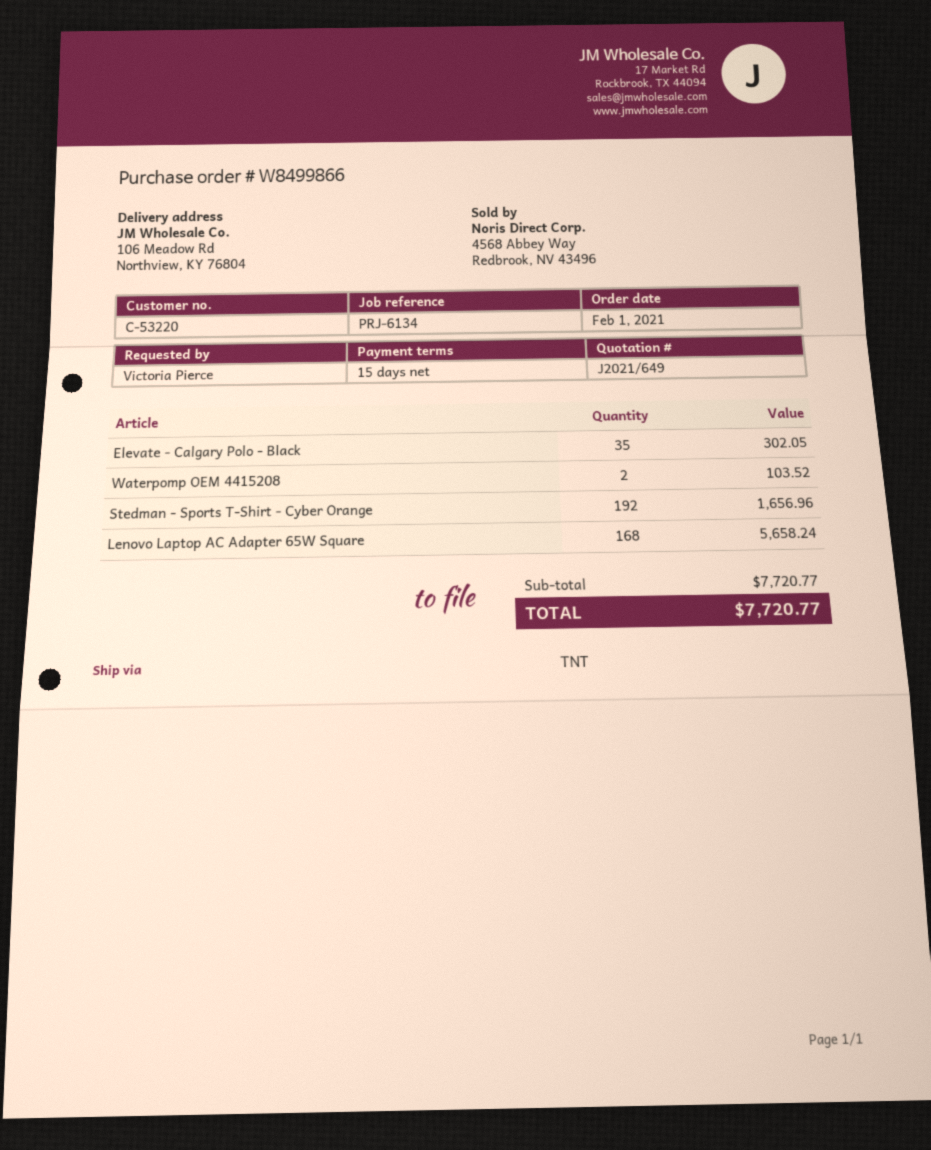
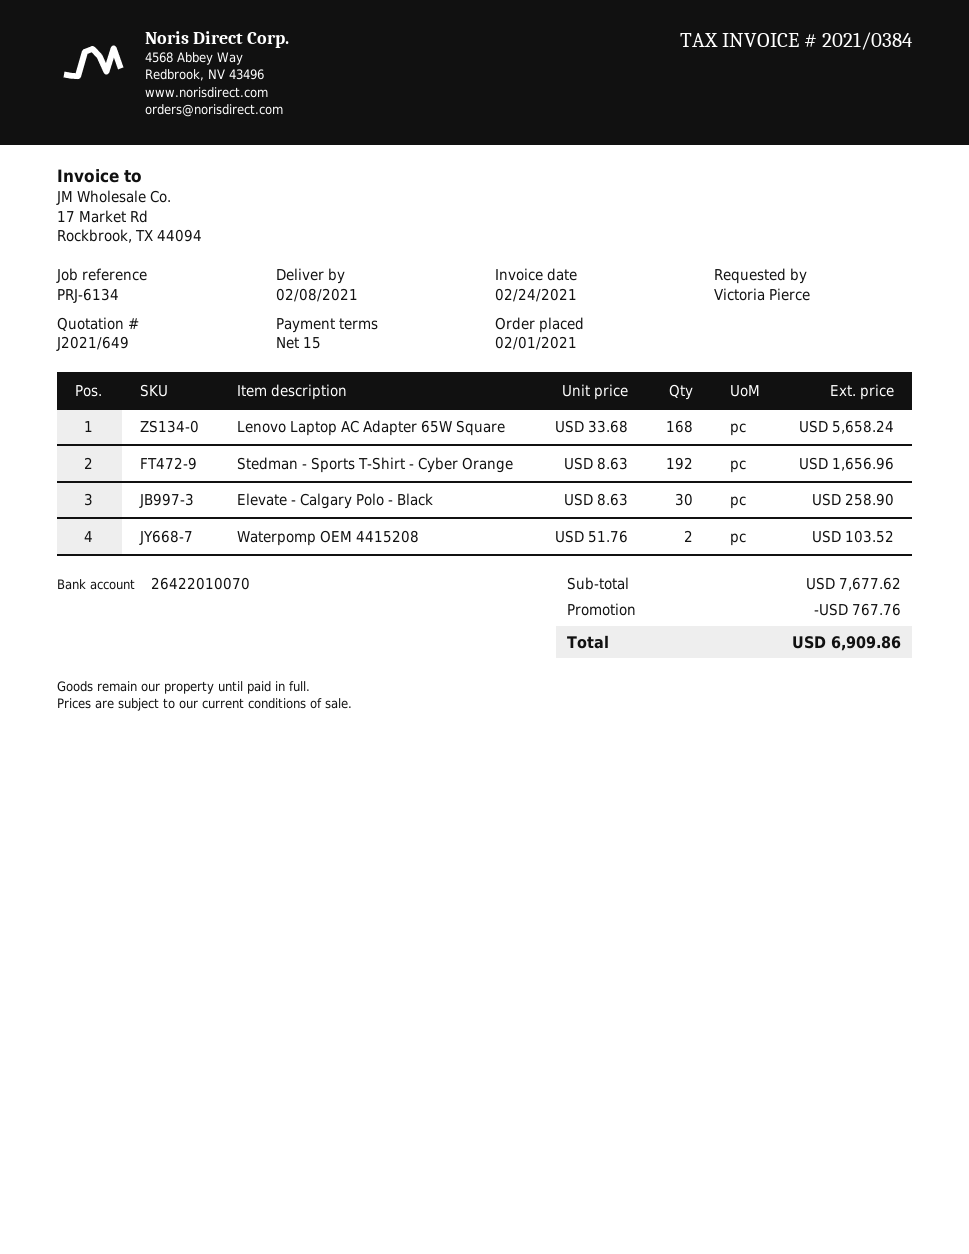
Elevate - Calgary Polo - Black: 35 for 302.05 -> 30 for 258.90
subtotal: 7720.77 -> 7677.62
discount: none -> 767.76
total: 7720.77 -> 6909.86

